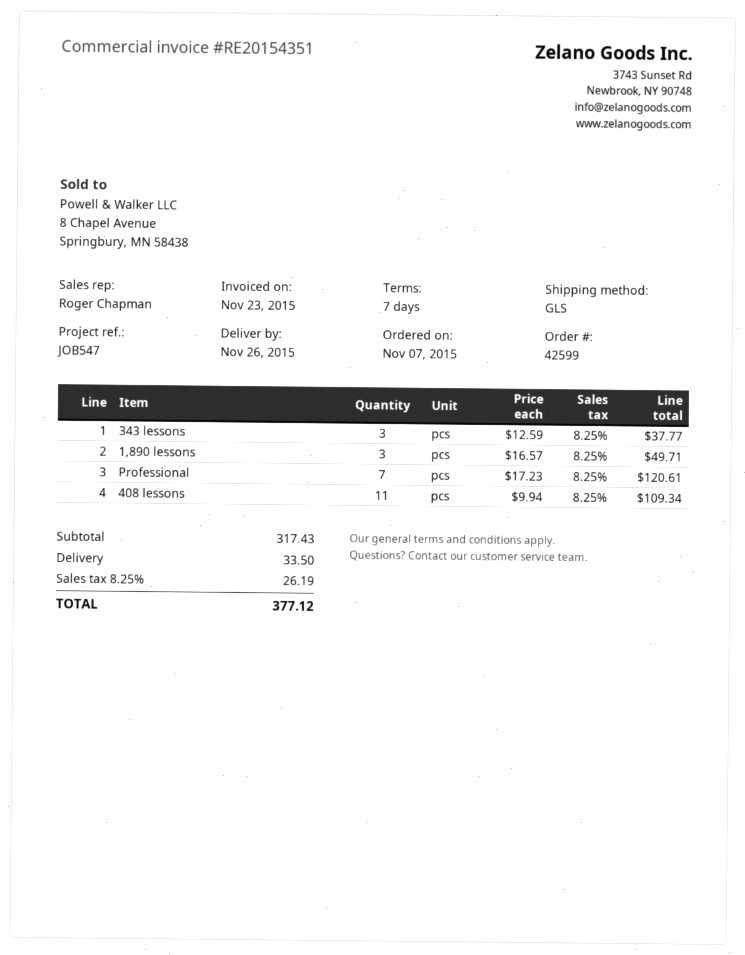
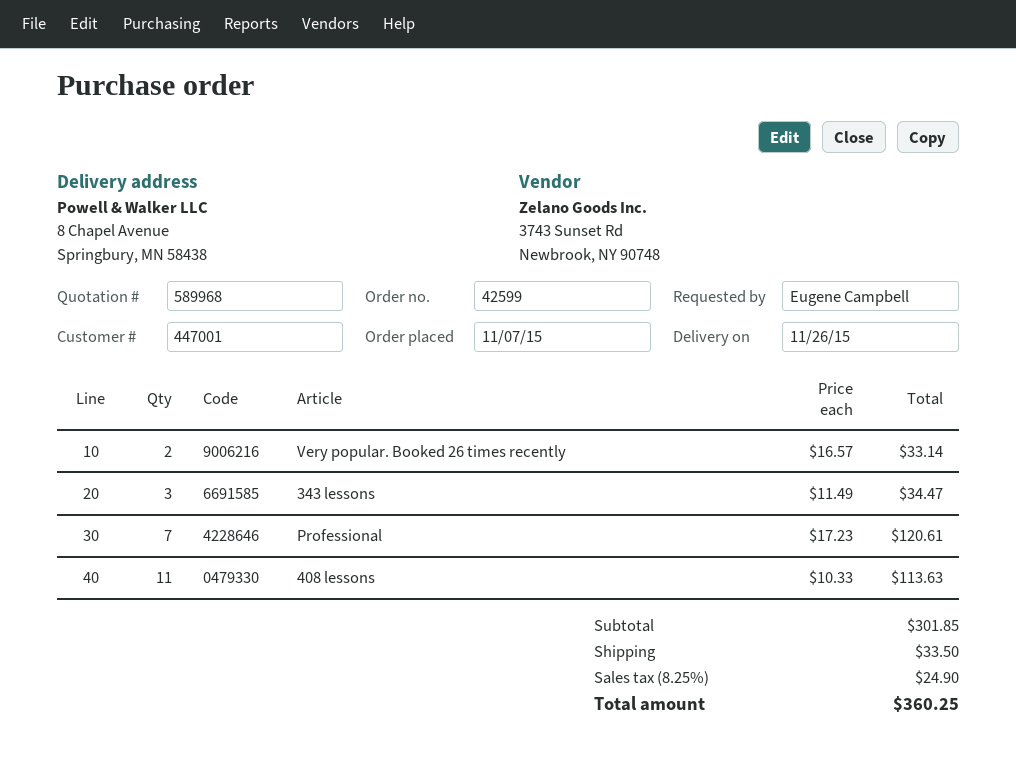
343 lessons: 3 x 12.59 = 37.77 -> 3 x 11.49 = 34.47
1,890 lessons: 3 x 16.57 = 49.71 -> none
408 lessons: 11 x 9.94 = 109.34 -> 11 x 10.33 = 113.63
Very popular. Booked 26 times recently: none -> 2 x 16.57 = 33.14
subtotal: 317.43 -> 301.85
tax: 8.25% = 26.19 -> 8.25% = 24.90
total: 377.12 -> 360.25

